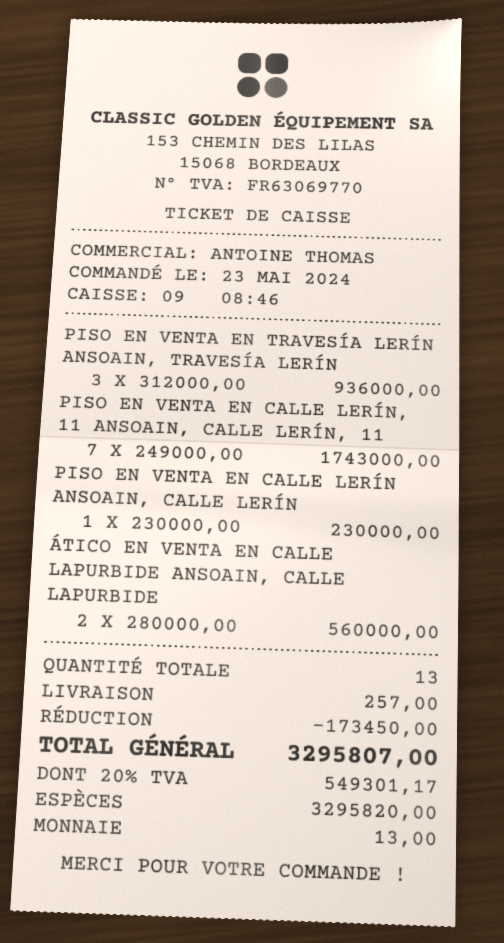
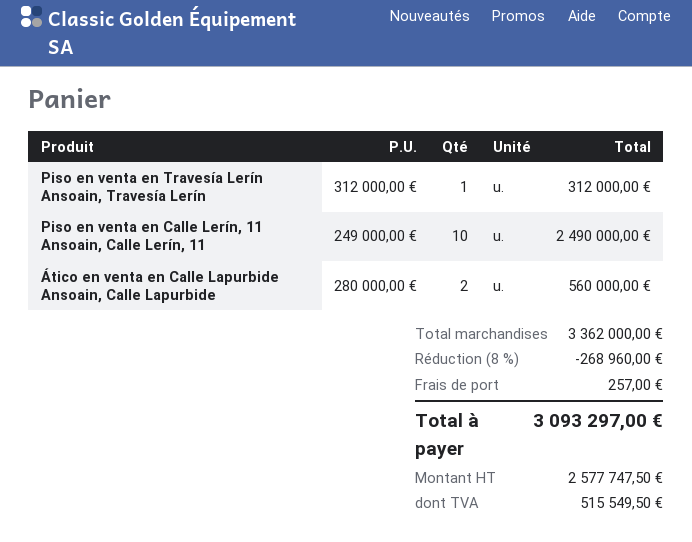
PISO EN VENTA EN TRAVESÍA LERÍN ANSOAIN, TRAVESÍA LERÍN: 3 x 312000.00 = 936000.00 -> 1 x 312000.00 = 312000.00
PISO EN VENTA EN CALLE LERÍN, 11 ANSOAIN, CALLE LERÍN, 11: 7 x 249000.00 = 1743000.00 -> 10 x 249000.00 = 2490000.00
PISO EN VENTA EN CALLE LERÍN ANSOAIN, CALLE LERÍN: 1 x 230000.00 = 230000.00 -> none
discount: 173450.00 -> 268960.00
tax: 549301.17 -> 515549.50
total: 3295807.00 -> 3093297.00

